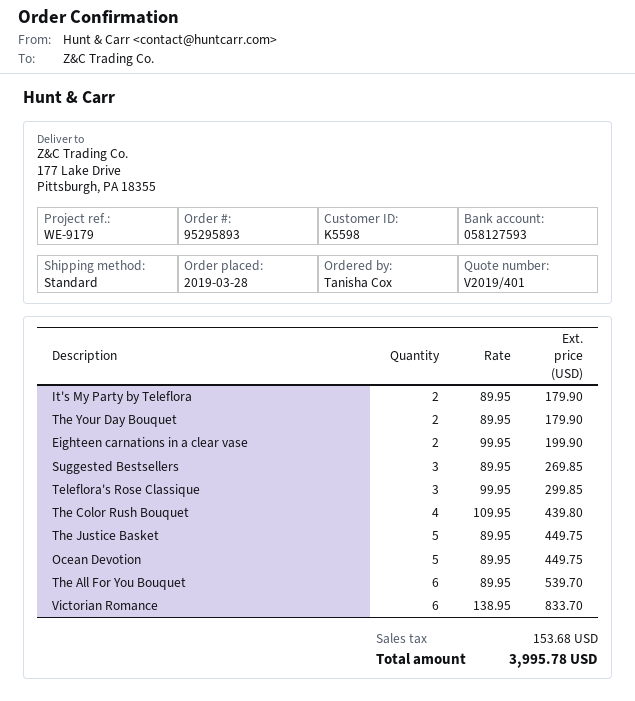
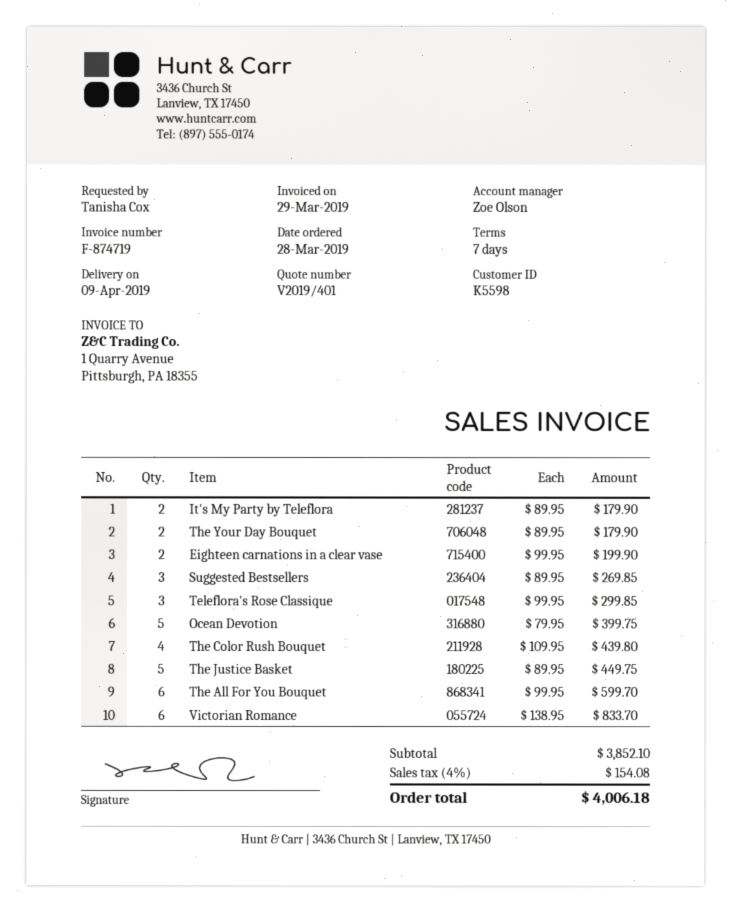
Ocean Devotion: 5 x 89.95 = 449.75 -> 5 x 79.95 = 399.75
The All For You Bouquet: 6 x 89.95 = 539.70 -> 6 x 99.95 = 599.70
tax: 153.68 -> 154.08
total: 3995.78 -> 4006.18

